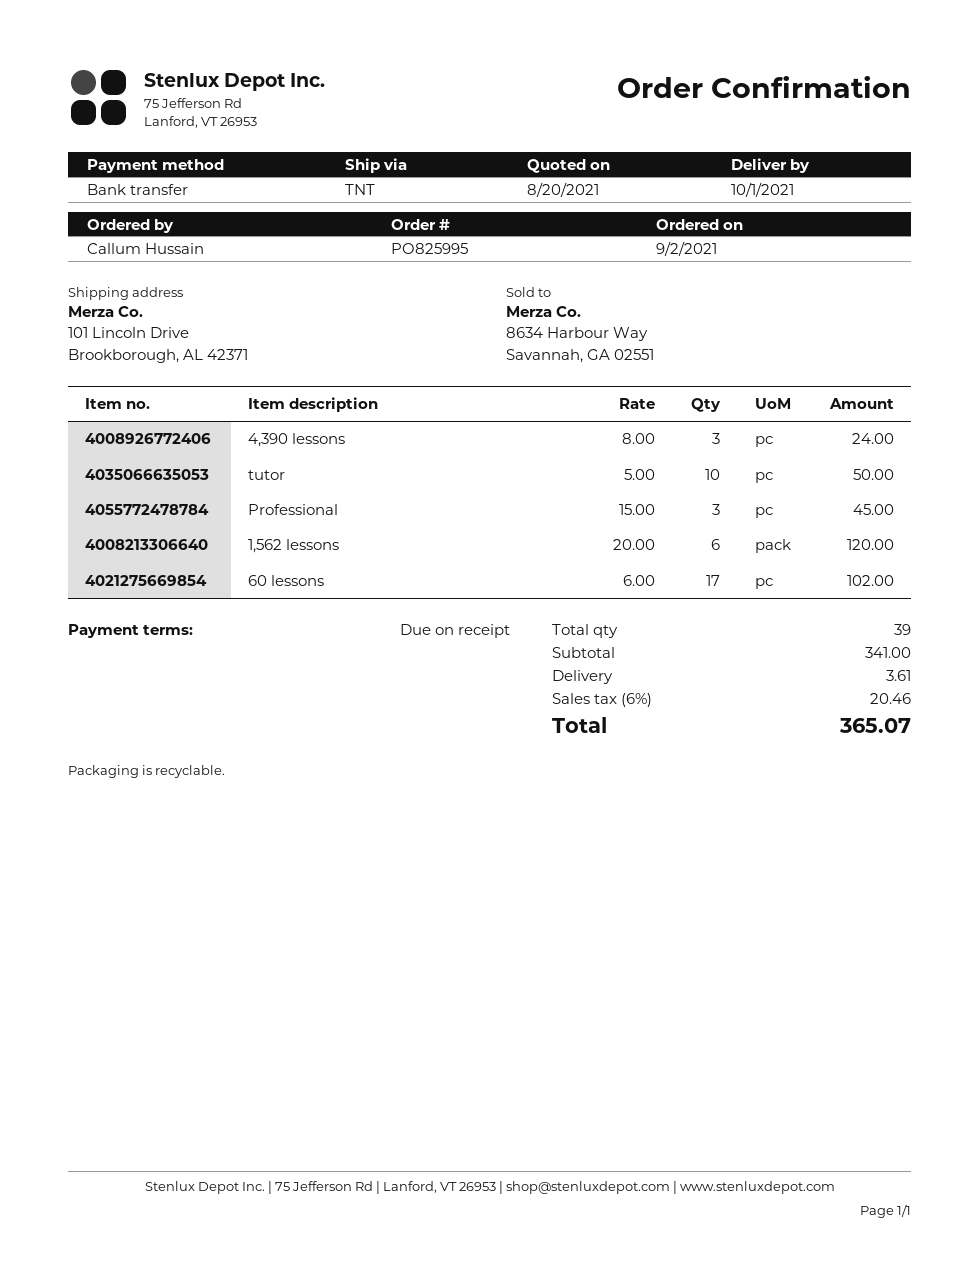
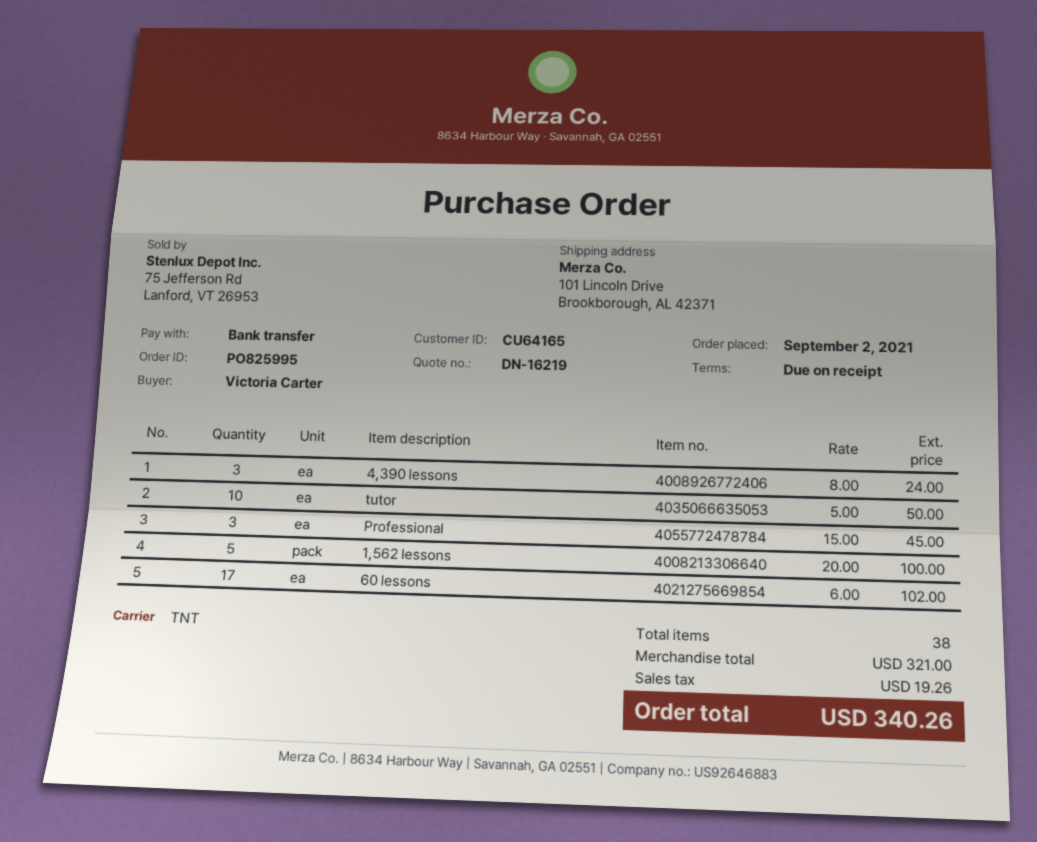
ordered by: Callum Hussain -> Victoria Carter
1,562 lessons: 6 x 20.00 = 120.00 -> 5 x 20.00 = 100.00
total quantity: 39 -> 38
subtotal: 341.00 -> 321.00
shipping: 3.61 -> none
tax: 20.46 -> 19.26
total: 365.07 -> 340.26

